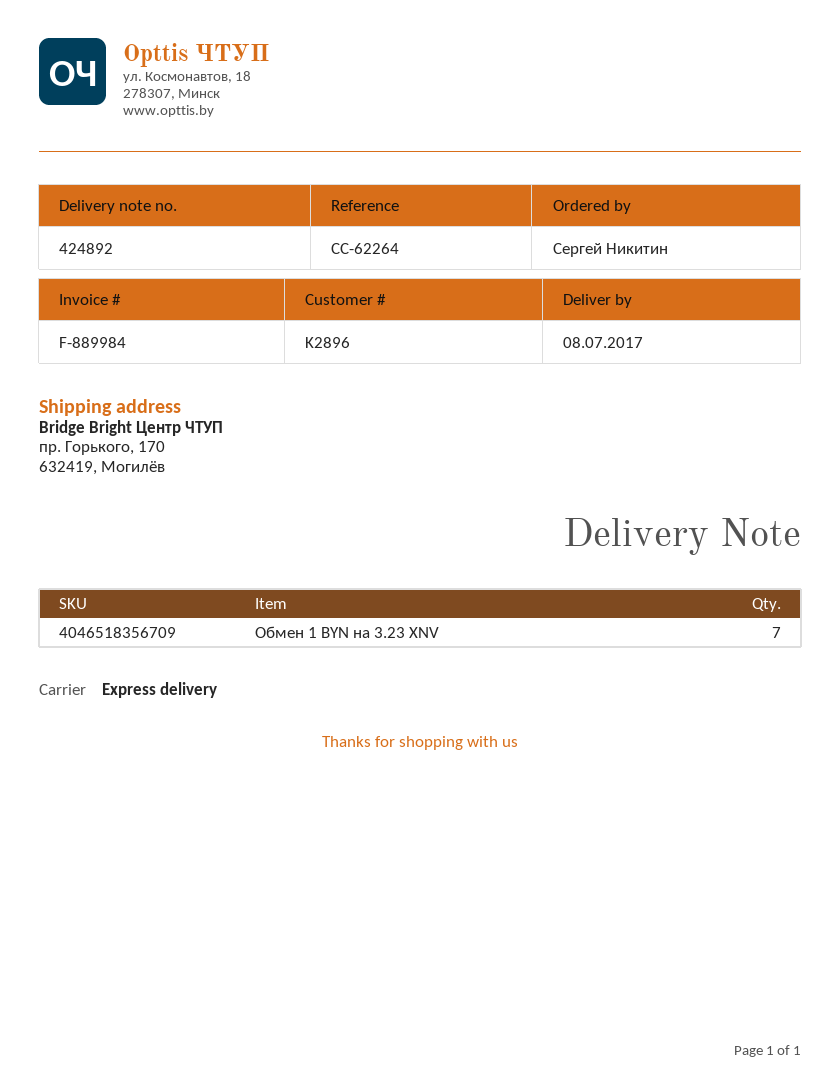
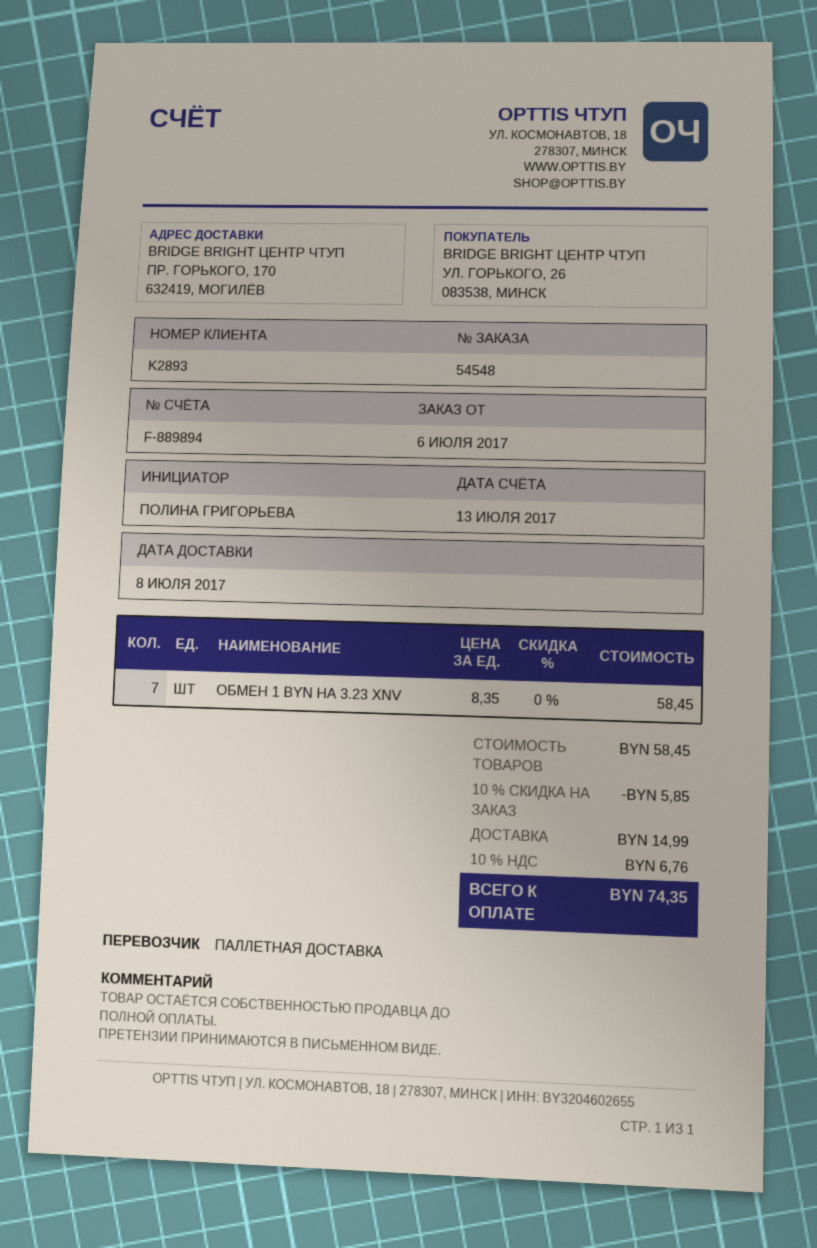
invoice number: F-889984 -> F-889894
customer number: K2896 -> K2893
ordered by: Сергей Никитин -> ПОЛИНА ГРИГОРЬЕВА
shipping method: express -> pallet freight

